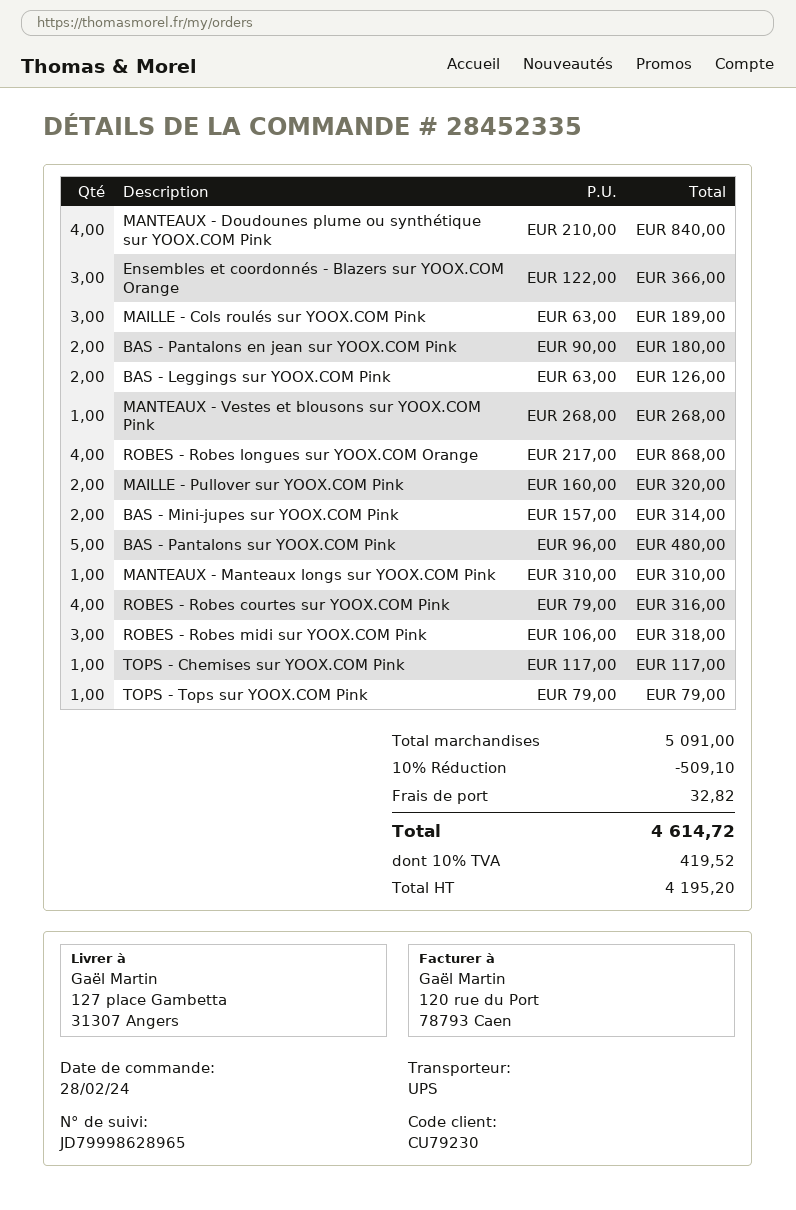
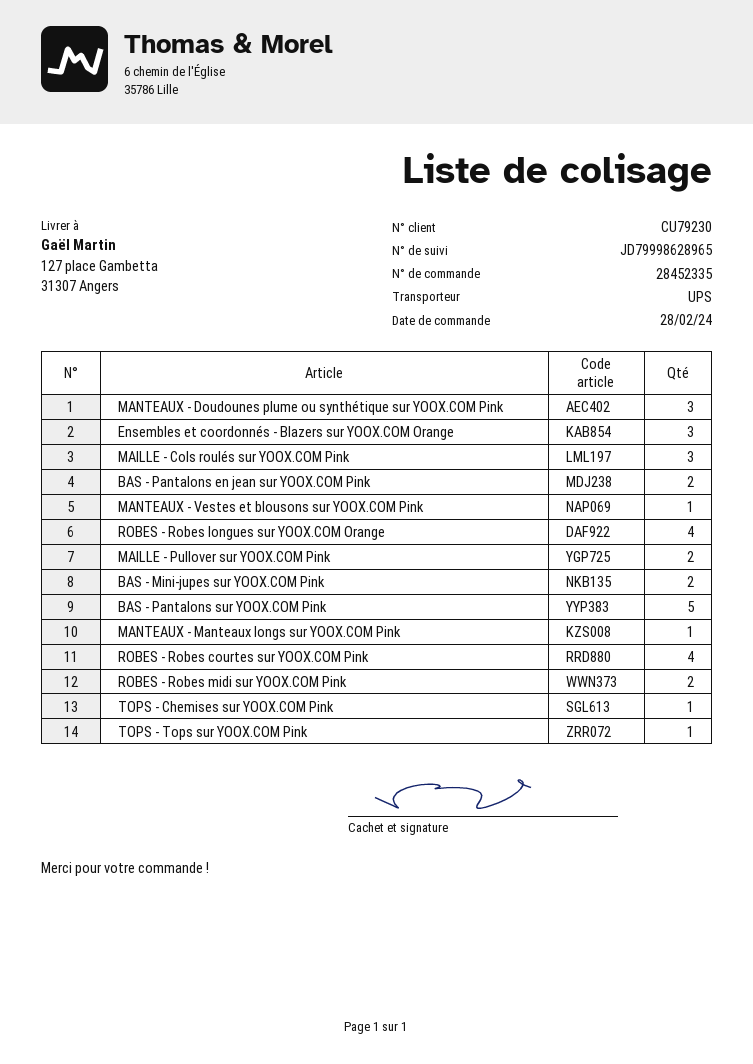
MANTEAUX - Doudounes plume ou synthétique sur YOOX.COM Pink: 4 -> 3
BAS - Leggings sur YOOX.COM Pink: 2 -> none
ROBES - Robes midi sur YOOX.COM Pink: 3 -> 2

